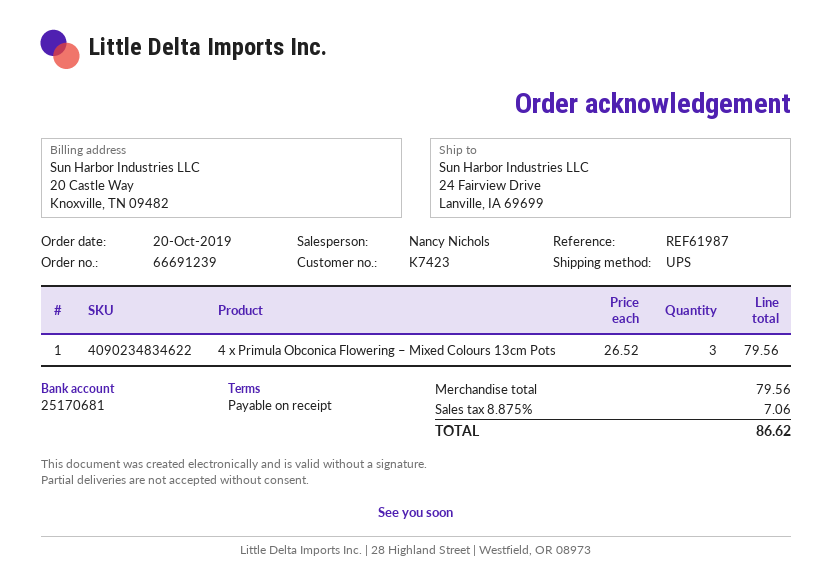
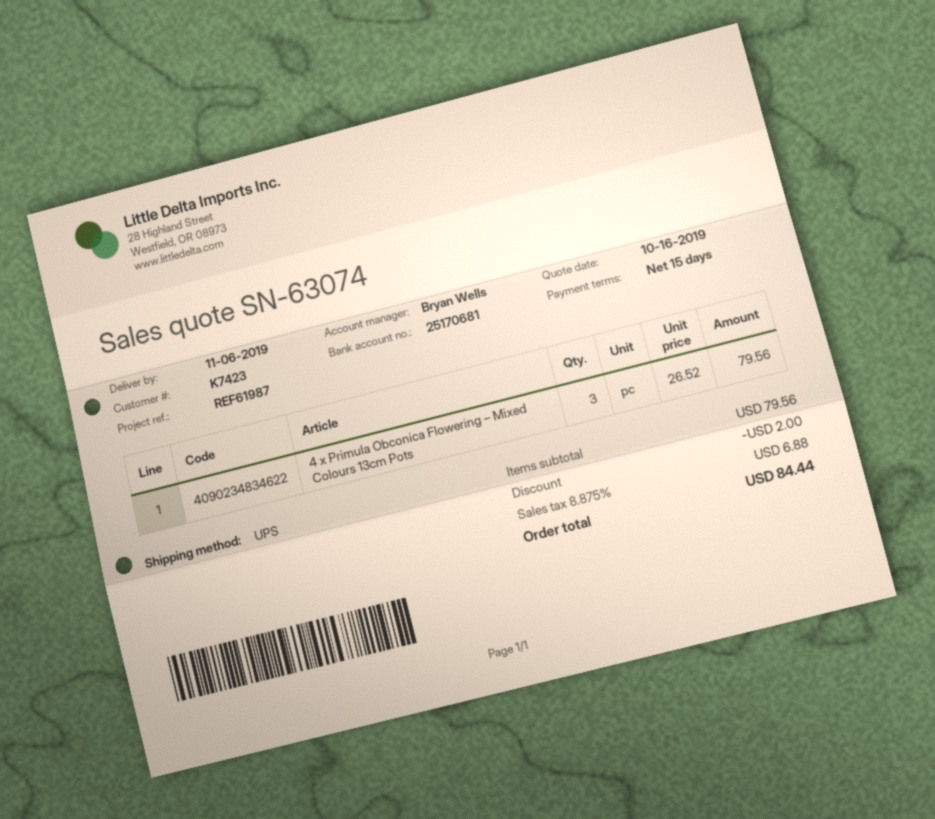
payment terms: on receipt -> 15 days
sales rep: Nancy Nichols -> Bryan Wells
discount: none -> 2.00
tax: 8.875% = 7.06 -> 8.875% = 6.88
total: 86.62 -> 84.44

